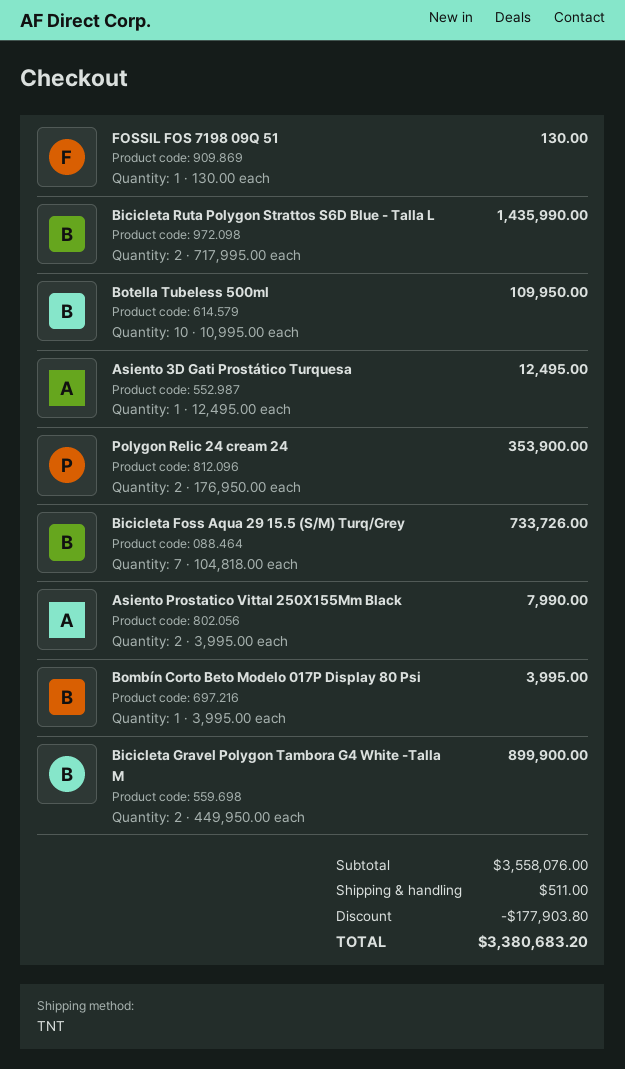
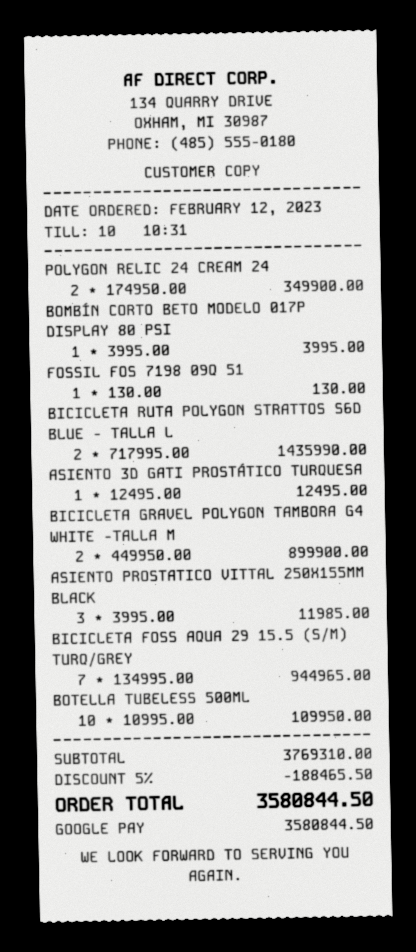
Polygon Relic 24 cream 24: 2 x 176950.00 = 353900.00 -> 2 x 174950.00 = 349900.00
Bicicleta Foss Aqua 29 15.5 (S/M) Turq/Grey: 7 x 104818.00 = 733726.00 -> 7 x 134995.00 = 944965.00
Asiento Prostatico Vittal 250X155Mm Black: 2 x 3995.00 = 7990.00 -> 3 x 3995.00 = 11985.00
subtotal: 3558076.00 -> 3769310.00
discount: 177903.80 -> 188465.50
shipping: 511.00 -> none
total: 3380683.20 -> 3580844.50

